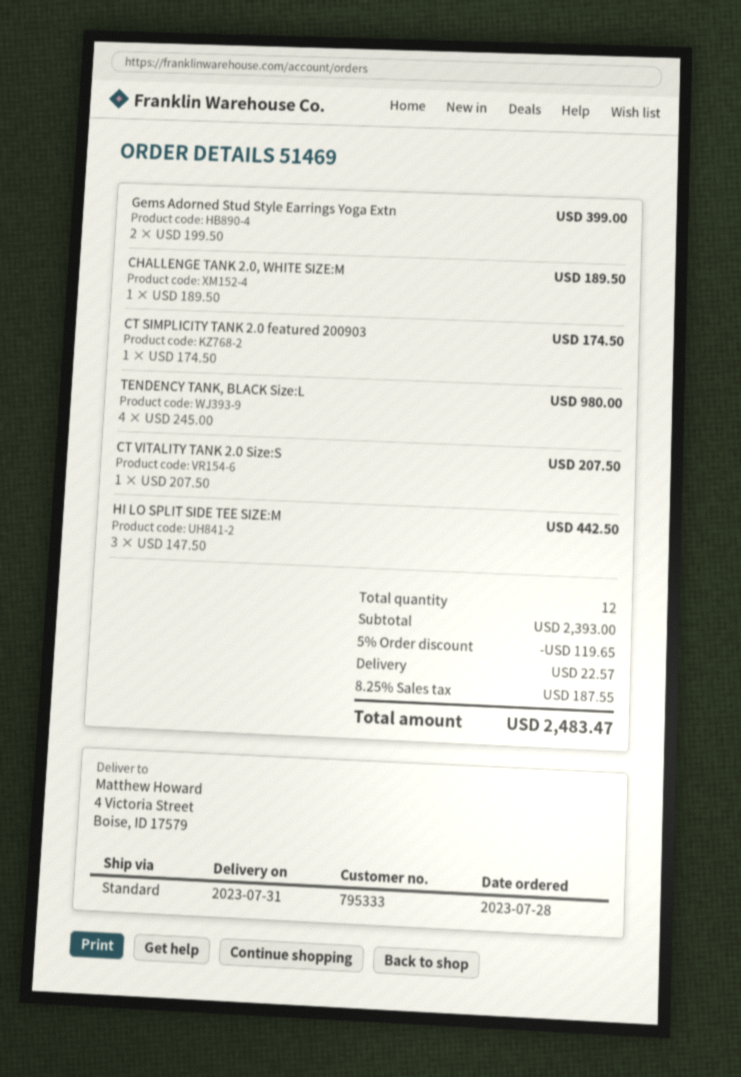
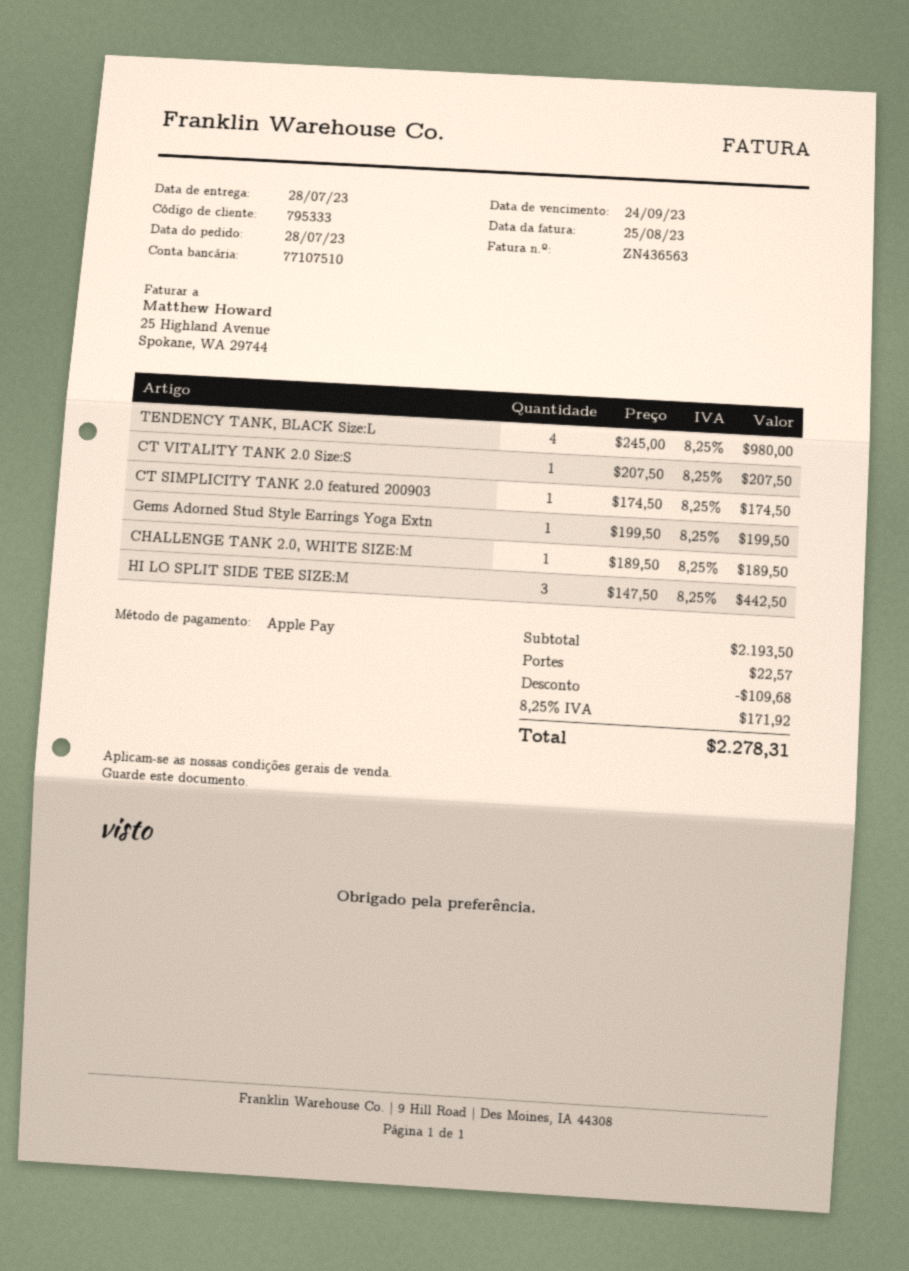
delivery date: 2023-07-31 -> 2023-07-28
Gems Adorned Stud Style Earrings Yoga Extn: 2 x 199.50 = 399.00 -> 1 x 199.50 = 199.50
subtotal: 2393.00 -> 2193.50
discount: 119.65 -> 109.68
tax: 8.25% = 187.55 -> 8.25% = 171.92
total: 2483.47 -> 2278.31

